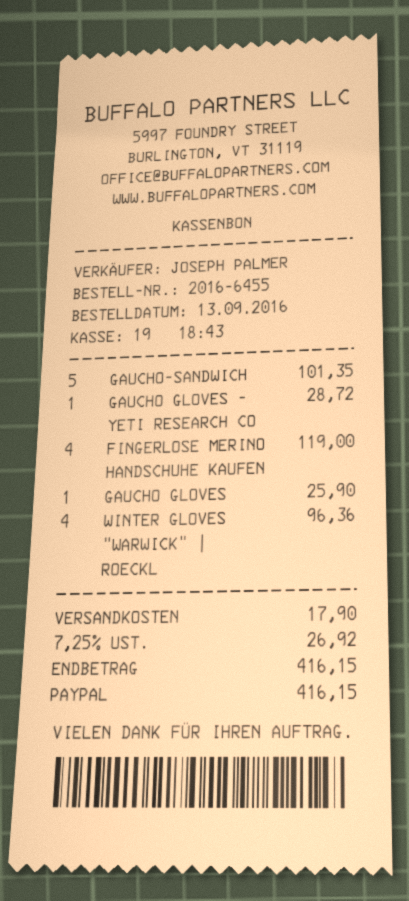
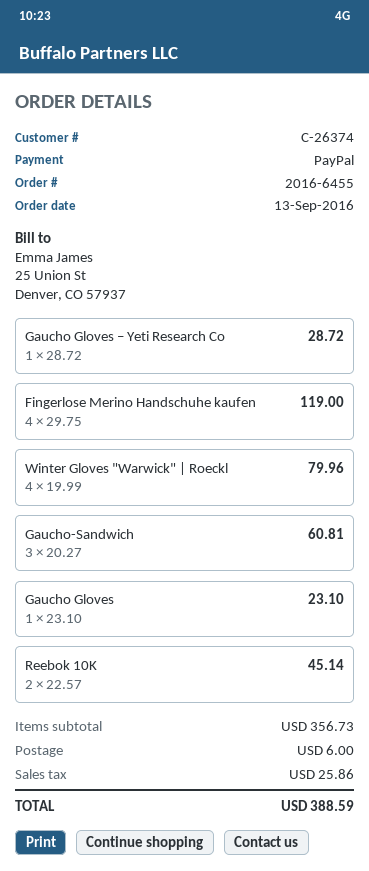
GAUCHO-SANDWICH: 5 for 101.35 -> 3 for 60.81
GAUCHO GLOVES: 1 for 25.90 -> 1 for 23.10
WINTER GLOVES "WARWICK" | ROECKL: 4 for 96.36 -> 4 for 79.96
Reebok 10K: none -> 2 for 45.14
shipping: 17.90 -> 6.00
tax: 26.92 -> 25.86
total: 416.15 -> 388.59

